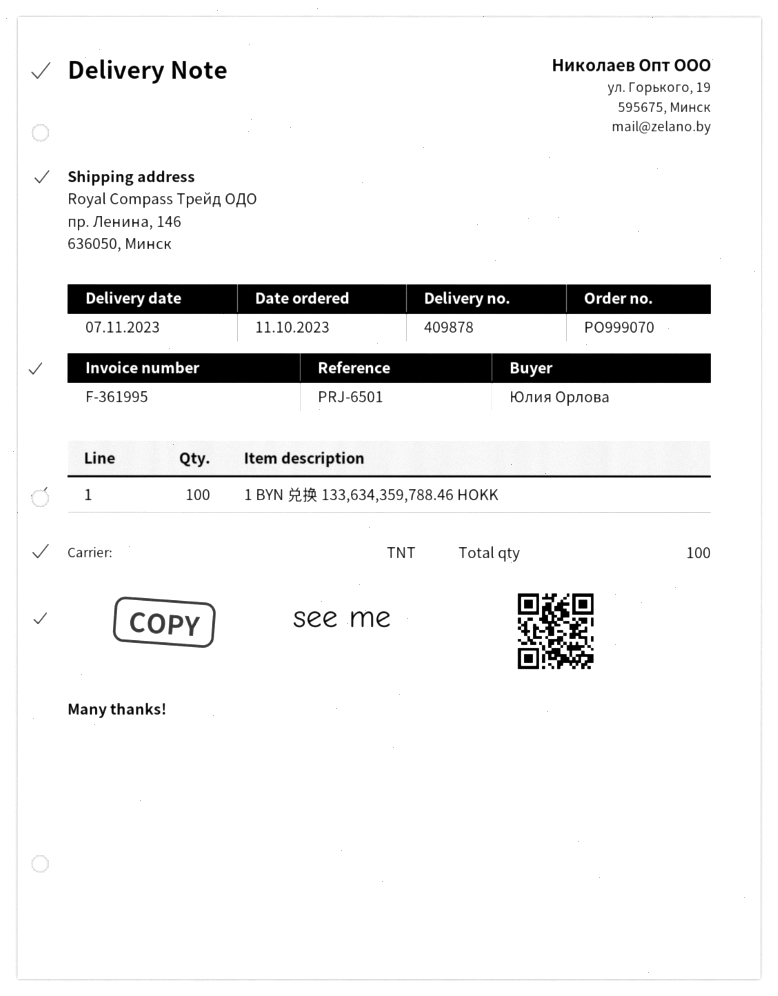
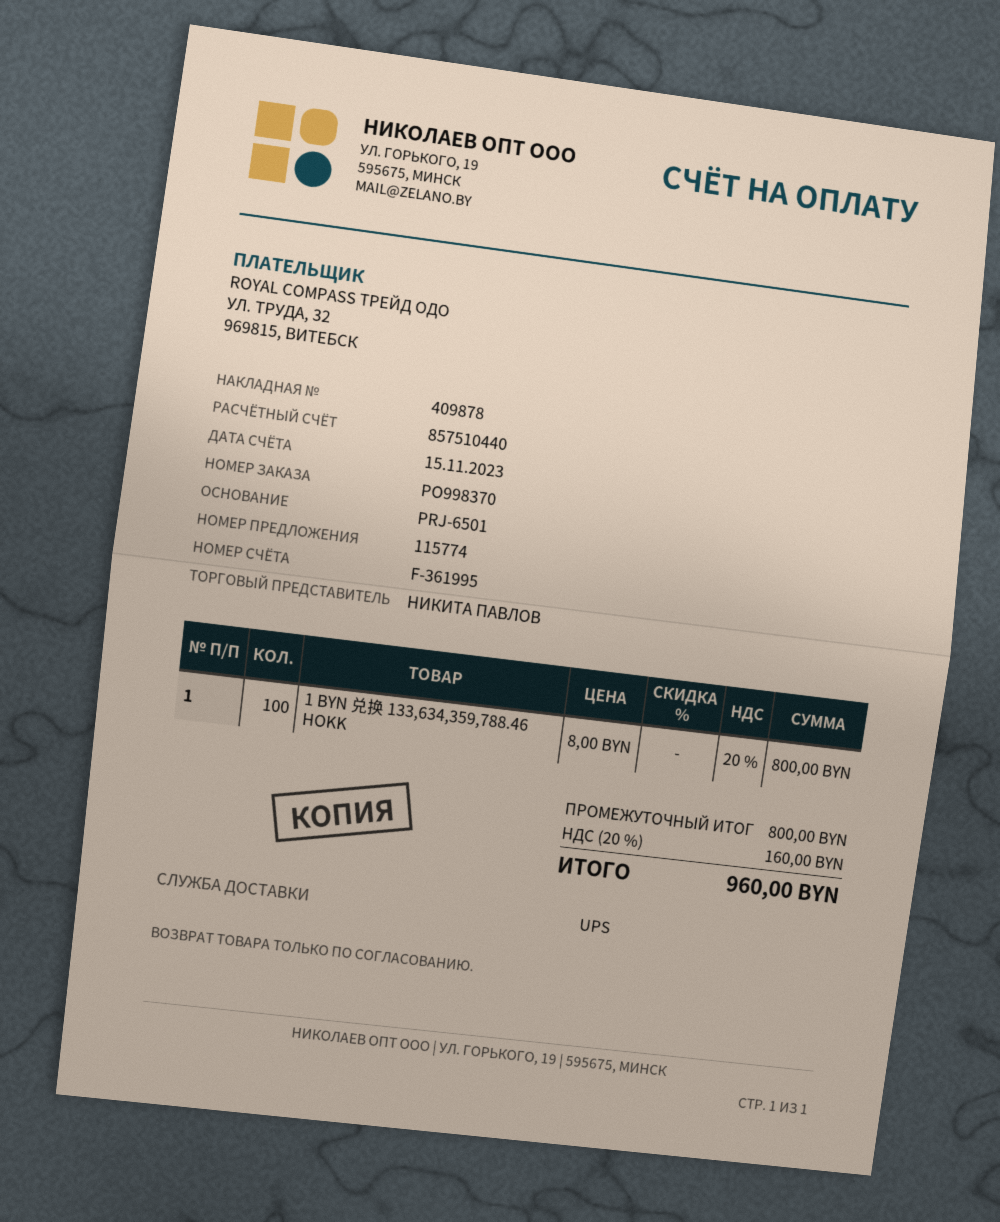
order number: PO999070 -> PO998370
shipping method: TNT -> UPS

